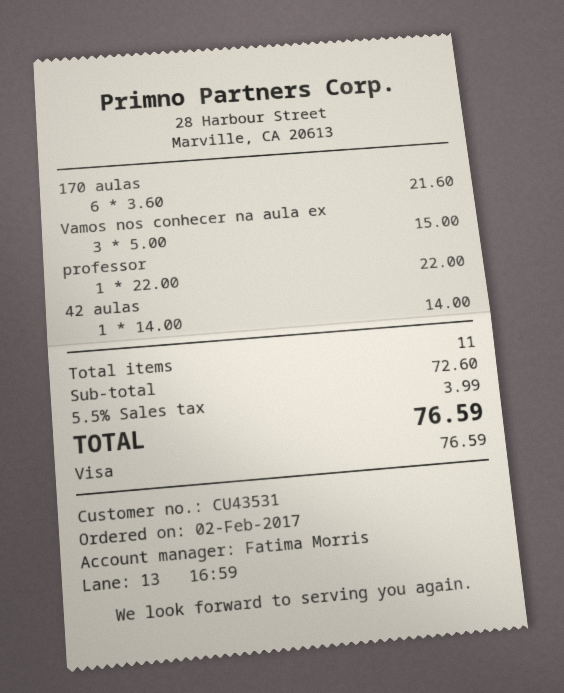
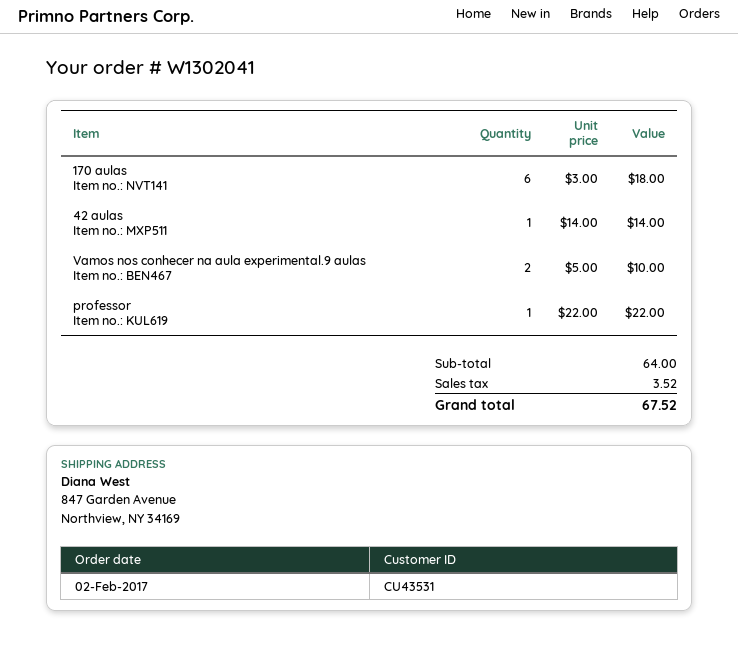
170 aulas: 6 x 3.60 = 21.60 -> 6 x 3.00 = 18.00
Vamos nos conhecer na aula ex: 3 x 5.00 = 15.00 -> 2 x 5.00 = 10.00
subtotal: 72.60 -> 64.00
tax: 3.99 -> 3.52
total: 76.59 -> 67.52

